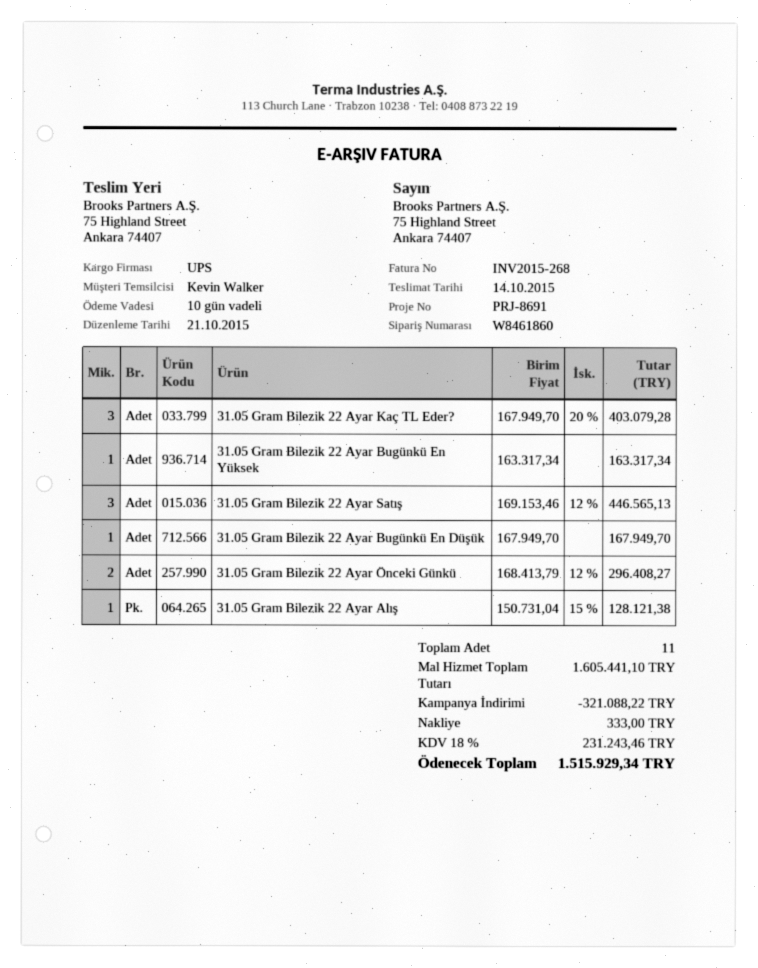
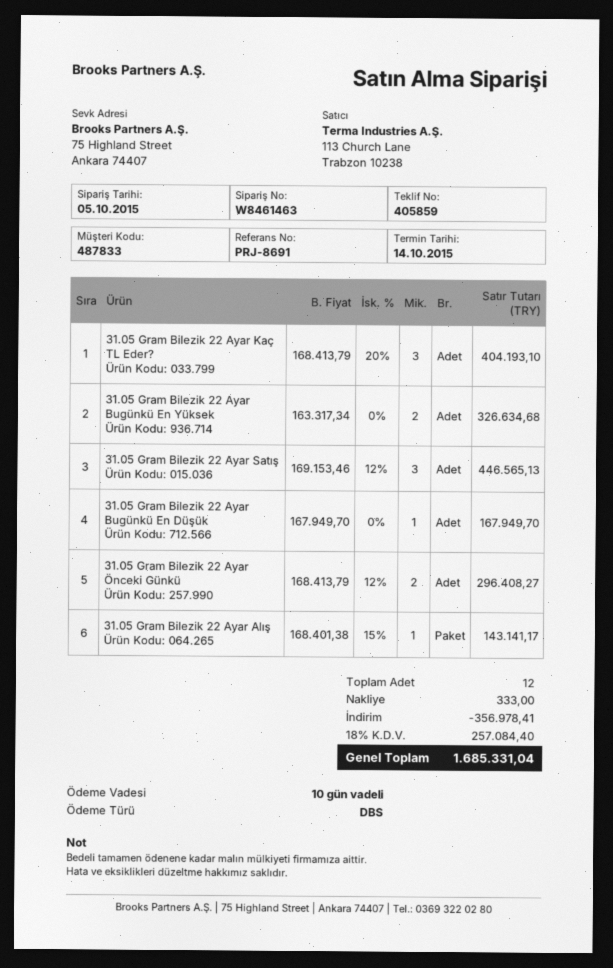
order number: W8461860 -> W8461463
31.05 Gram Bilezik 22 Ayar Kaç TL Eder?: 3 x 167949.70 - 20% = 403079.28 -> 3 x 168413.79 - 20% = 404193.10
31.05 Gram Bilezik 22 Ayar Bugünkü En Yüksek: 1 x 163317.34 = 163317.34 -> 2 x 163317.34 = 326634.68
31.05 Gram Bilezik 22 Ayar Alış: 1 x 150731.04 - 15% = 128121.38 -> 1 x 168401.38 - 15% = 143141.17
total quantity: 11 -> 12
discount: 321088.22 -> 356978.41
tax: 18% = 231243.46 -> 18% = 257084.40
total: 1515929.34 -> 1685331.04

